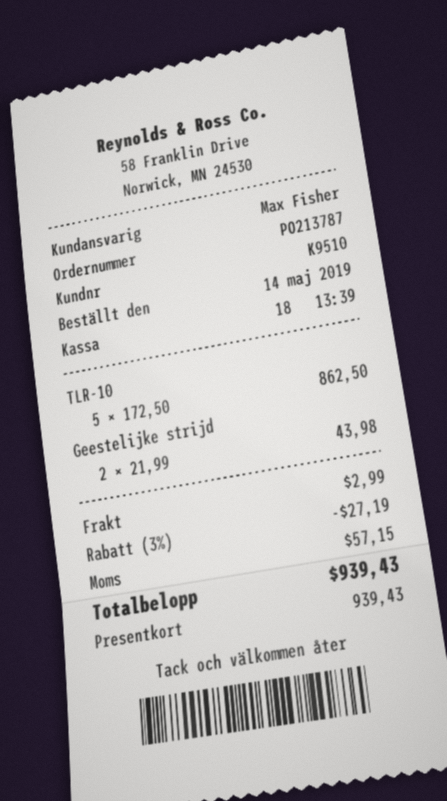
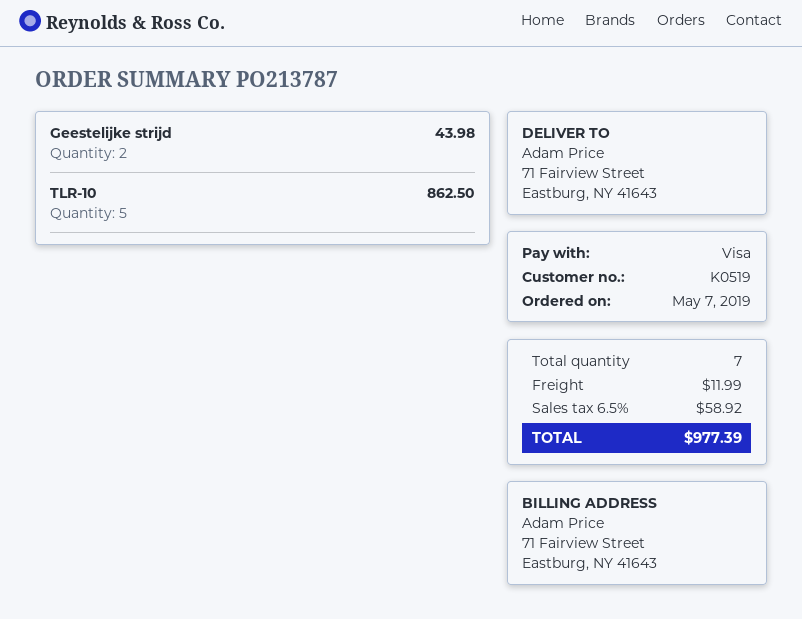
order date: 2019-05-14 -> 2019-05-07
customer number: K9510 -> K0519
payment method: gift card -> Visa
discount: 3% = 27.19 -> none
shipping: 2.99 -> 11.99
tax: 57.15 -> 58.92
total: 939.43 -> 977.39

